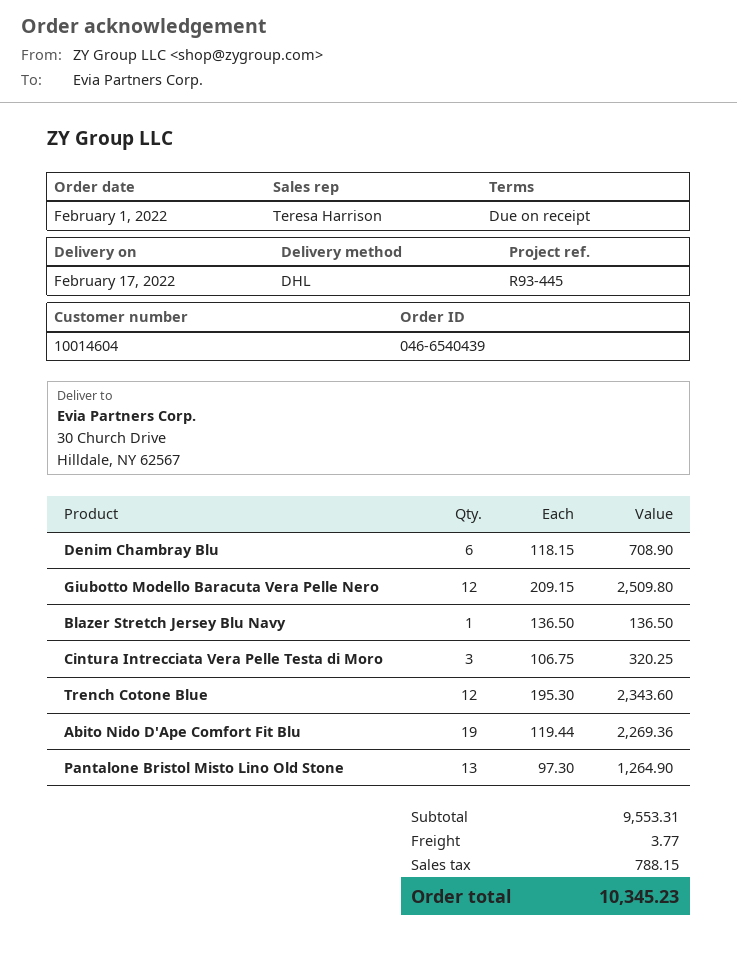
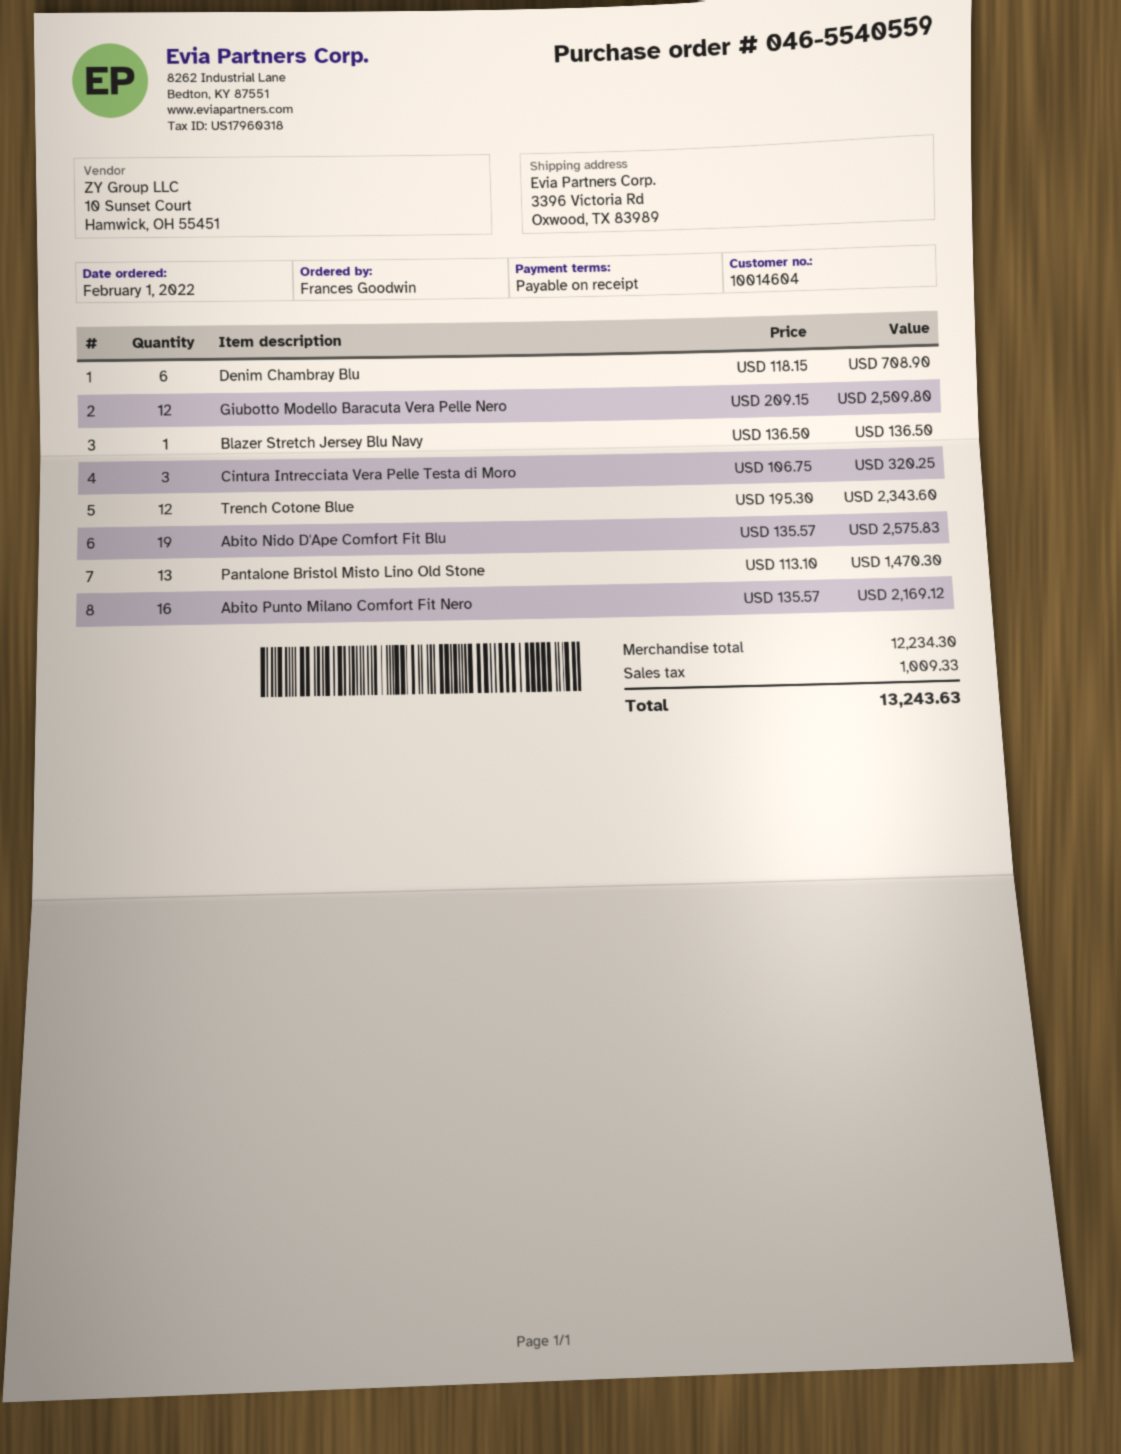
order number: 046-6540439 -> 046-5540559
ship to: 30 Church Drive, Hilldale, NY 62567 -> 3396 Victoria Rd, Oxwood, TX 83989
Abito Nido D'Ape Comfort Fit Blu: 19 x 119.44 = 2269.36 -> 19 x 135.57 = 2575.83
Pantalone Bristol Misto Lino Old Stone: 13 x 97.30 = 1264.90 -> 13 x 113.10 = 1470.30
Abito Punto Milano Comfort Fit Nero: none -> 16 x 135.57 = 2169.12
subtotal: 9553.31 -> 12234.30
shipping: 3.77 -> none
tax: 788.15 -> 1009.33
total: 10345.23 -> 13243.63

